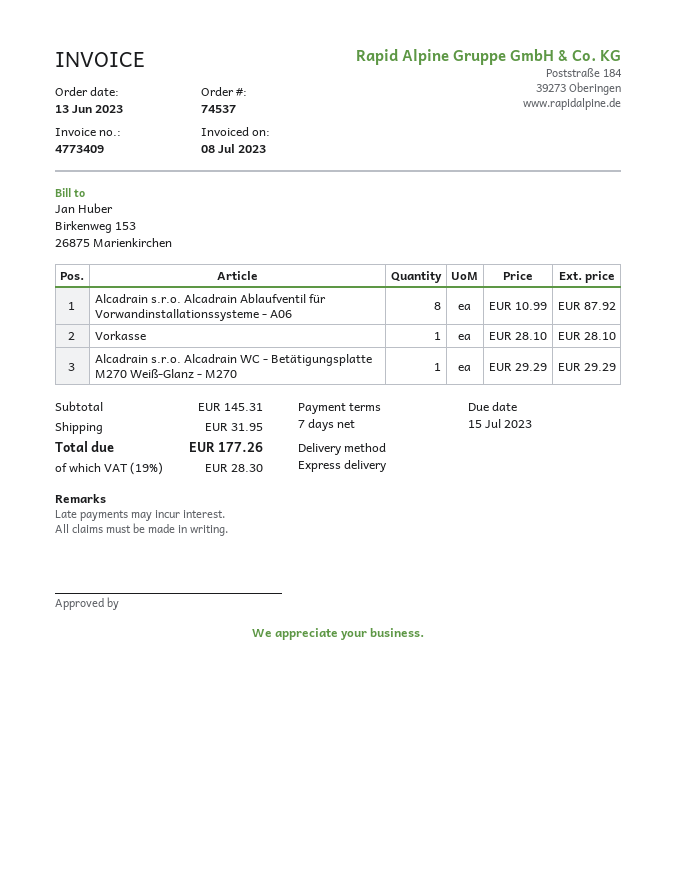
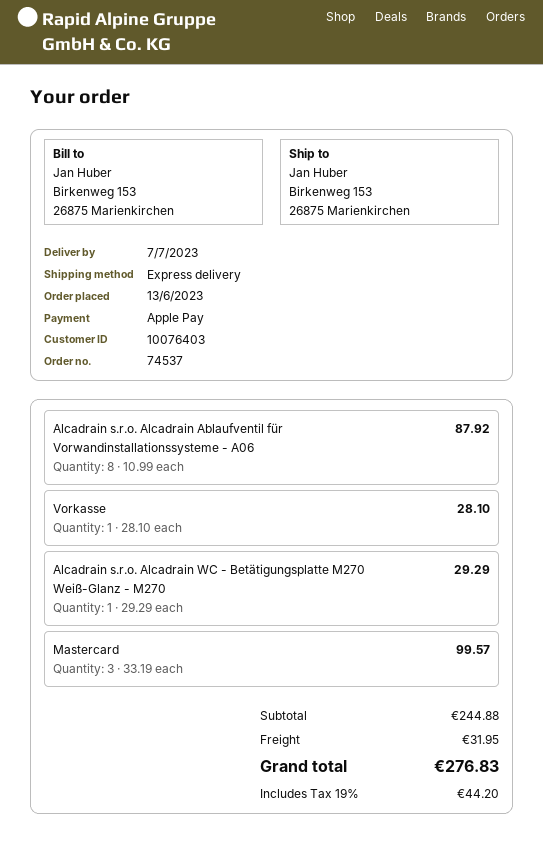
Mastercard: none -> 3 x 33.19 = 99.57
subtotal: 145.31 -> 244.88
tax: 19% = 28.30 -> 19% = 44.20
total: 177.26 -> 276.83

